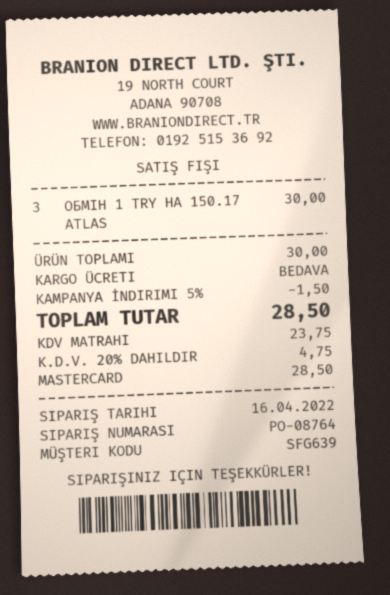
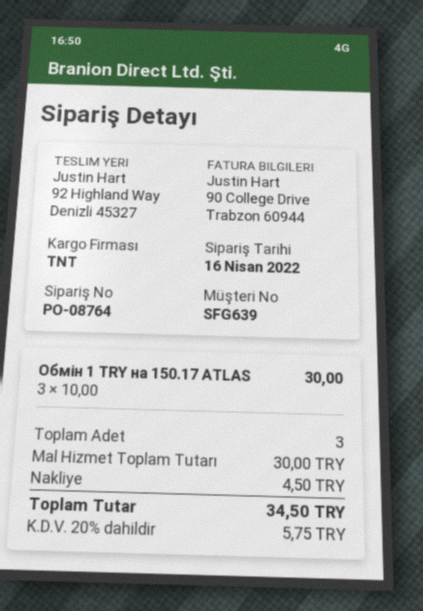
discount: 5% = 1.50 -> none
shipping: 0.00 -> 4.50
tax: 20% = 4.75 -> 20% = 5.75
total: 28.50 -> 34.50

